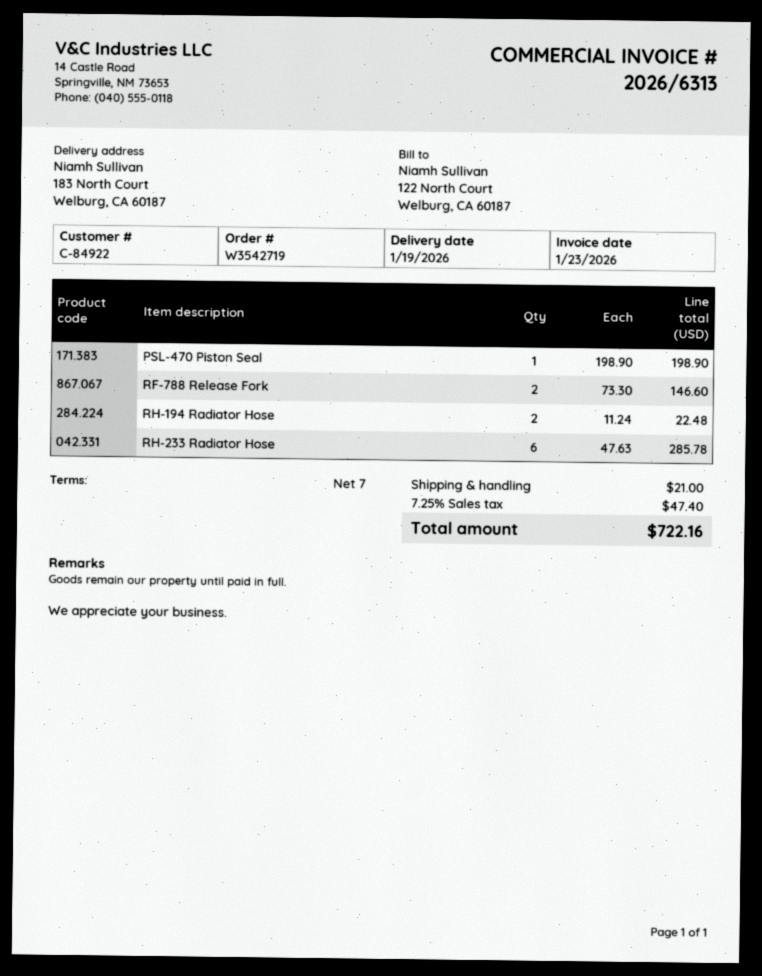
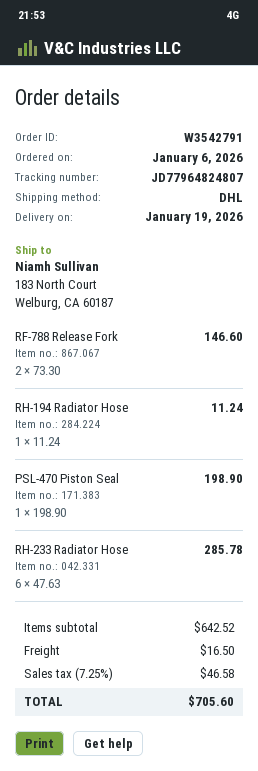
order number: W3542719 -> W3542791
RH-194 Radiator Hose: 2 x 11.24 = 22.48 -> 1 x 11.24 = 11.24
shipping: 21.00 -> 16.50
tax: 7.25% = 47.40 -> 7.25% = 46.58
total: 722.16 -> 705.60

